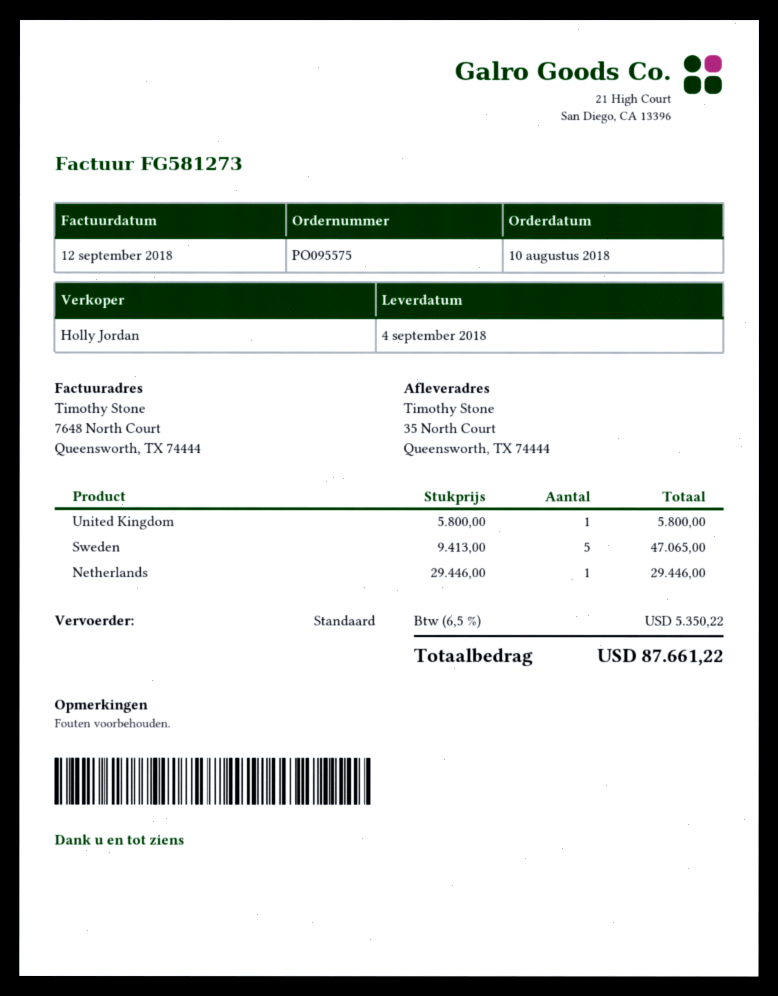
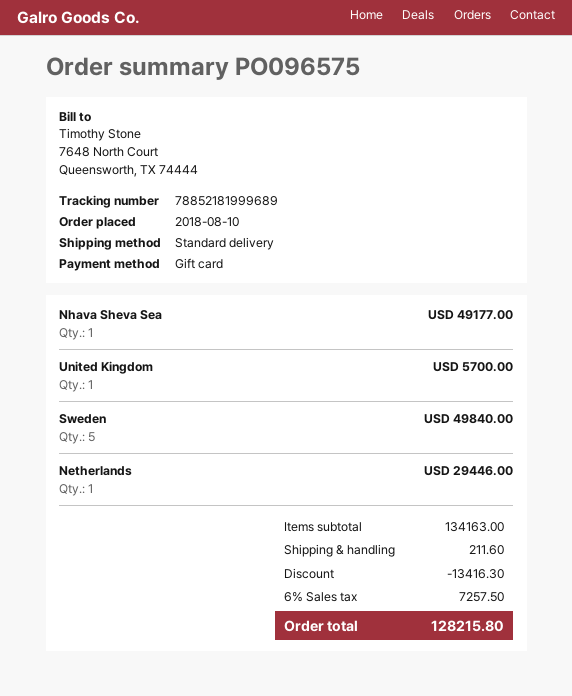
order number: PO095575 -> PO096575
United Kingdom: 1 for 5800.00 -> 1 for 5700.00
Sweden: 5 for 47065.00 -> 5 for 49840.00
Nhava Sheva Sea: none -> 1 for 49177.00
discount: none -> 13416.30
shipping: none -> 211.60
tax: 6.5% = 5350.22 -> 6% = 7257.50
total: 87661.22 -> 128215.80

